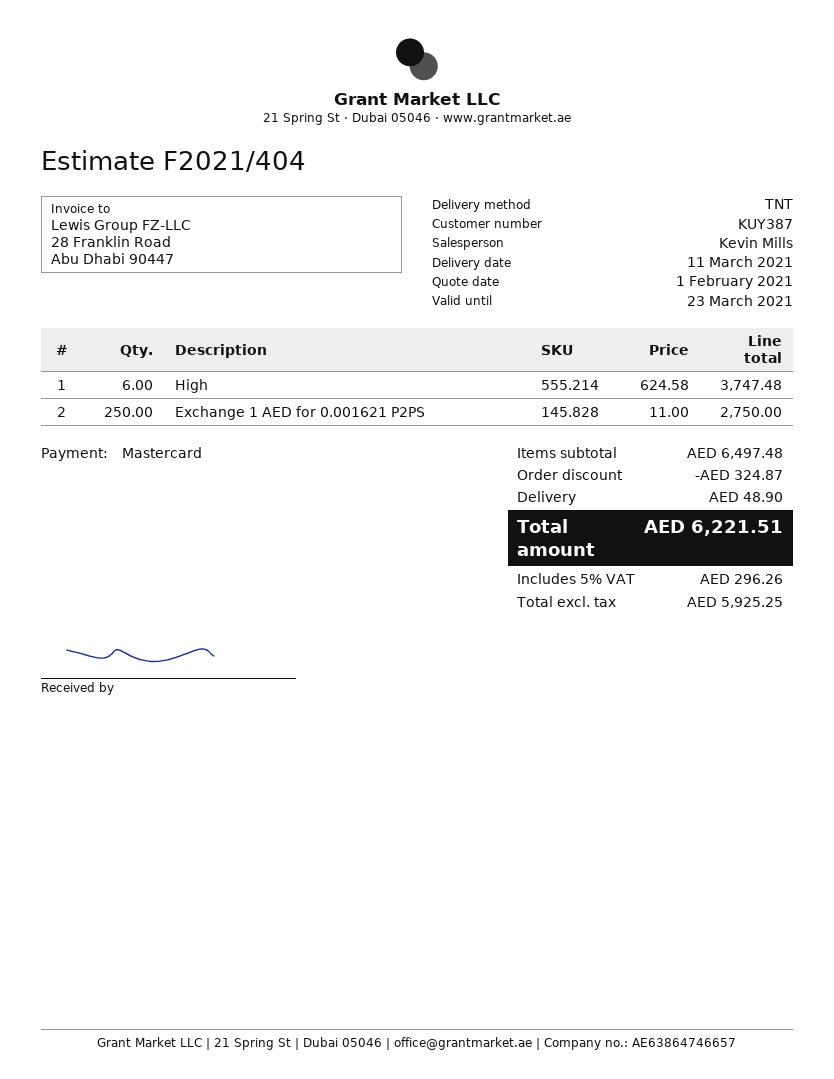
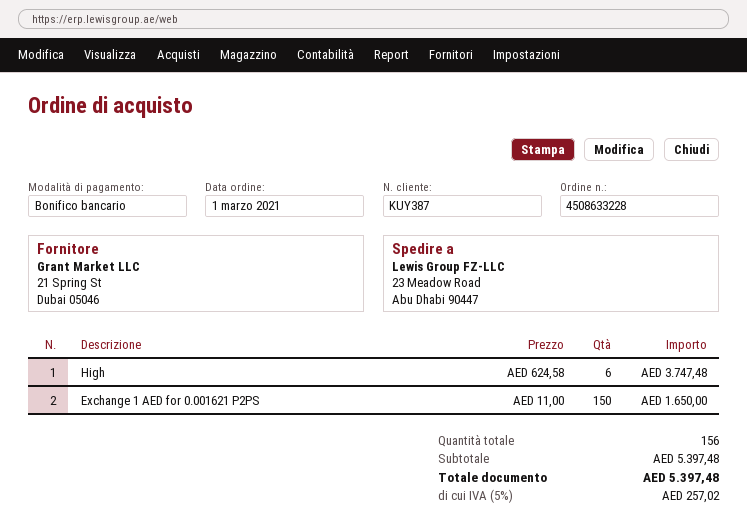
payment method: Mastercard -> bank transfer
Exchange 1 AED for 0.001621 P2PS: 250 x 11.00 = 2750.00 -> 150 x 11.00 = 1650.00
subtotal: 6497.48 -> 5397.48
discount: 324.87 -> none
shipping: 48.90 -> none
tax: 5% = 296.26 -> 5% = 257.02
total: 6221.51 -> 5397.48

